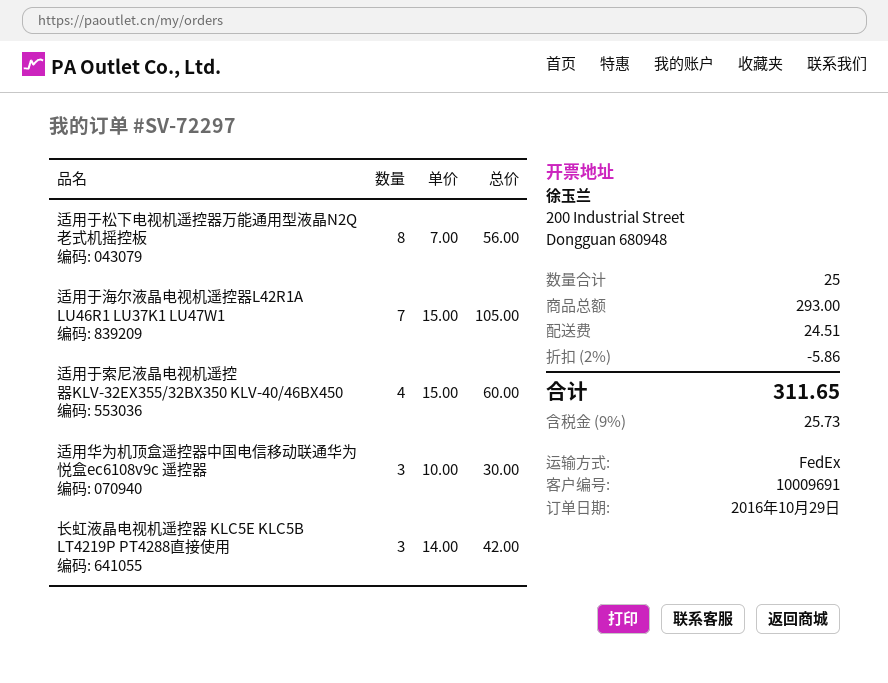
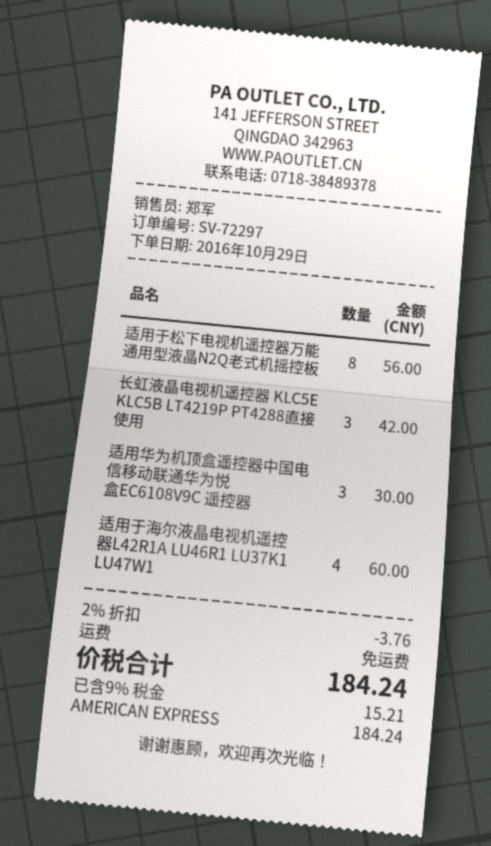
适用于海尔液晶电视机遥控器L42R1A LU46R1 LU37K1 LU47W1: 7 for 105.00 -> 4 for 60.00
适用于索尼液晶电视机遥控器KLV-32EX355/32BX350 KLV-40/46BX450: 4 for 60.00 -> none
discount: 2% = 5.86 -> 2% = 3.76
shipping: 24.51 -> 0.00
tax: 9% = 25.73 -> 9% = 15.21
total: 311.65 -> 184.24

